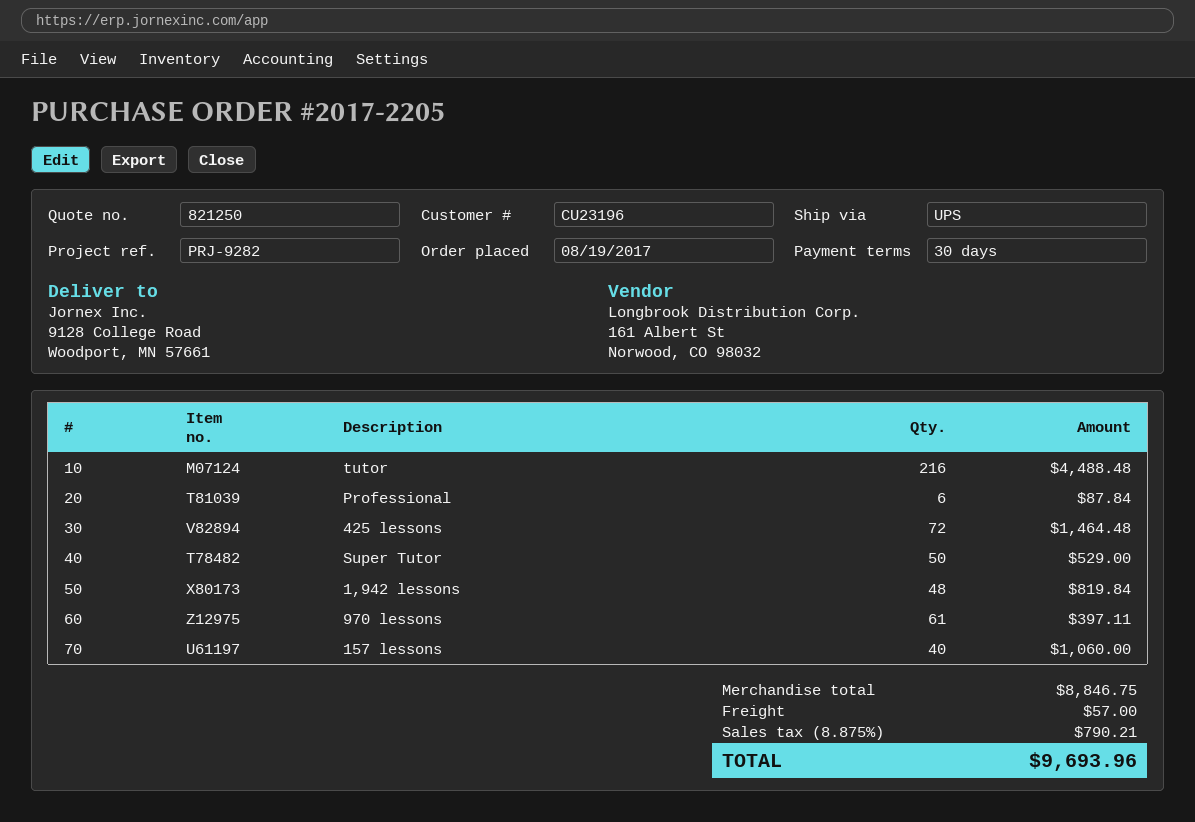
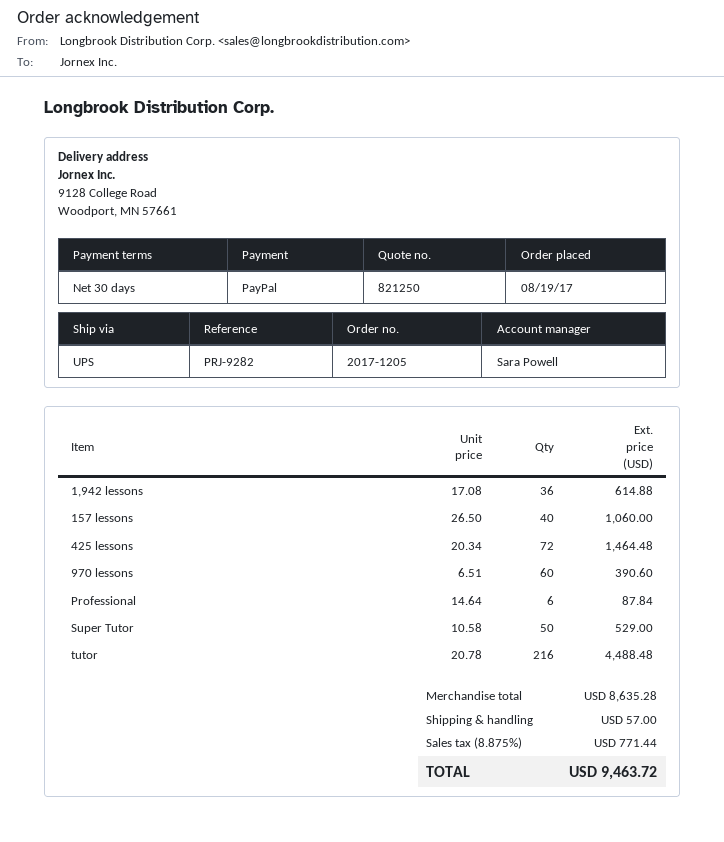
order number: 2017-2205 -> 2017-1205
1,942 lessons: 48 for 819.84 -> 36 for 614.88
970 lessons: 61 for 397.11 -> 60 for 390.60
subtotal: 8846.75 -> 8635.28
tax: 8.875% = 790.21 -> 8.875% = 771.44
total: 9693.96 -> 9463.72

